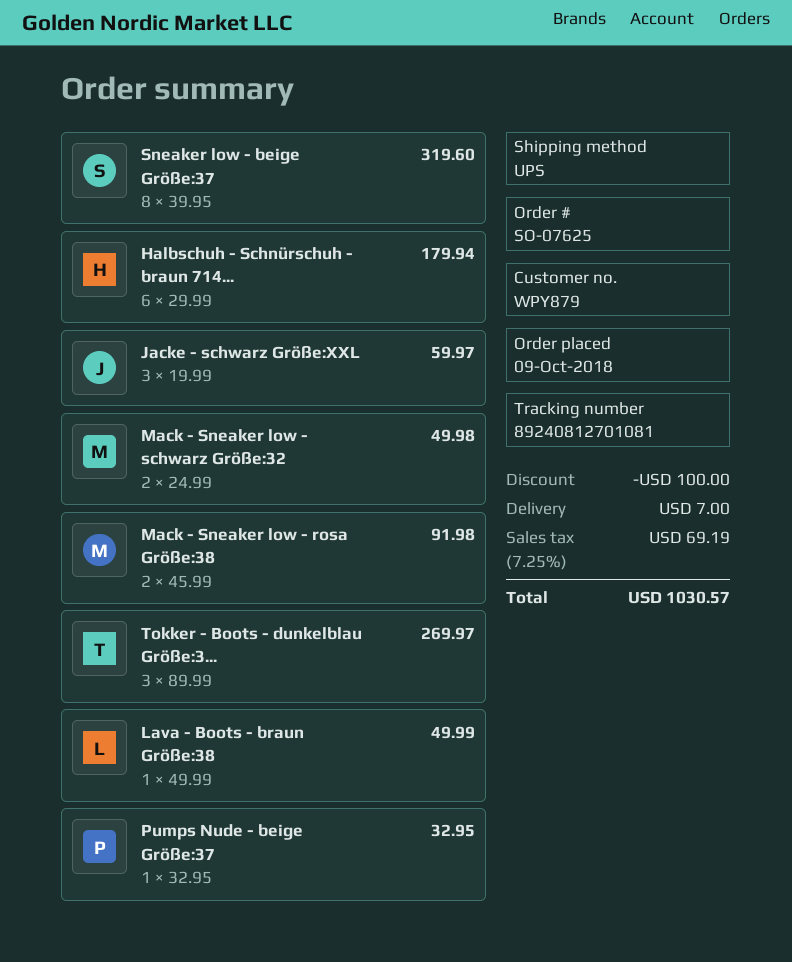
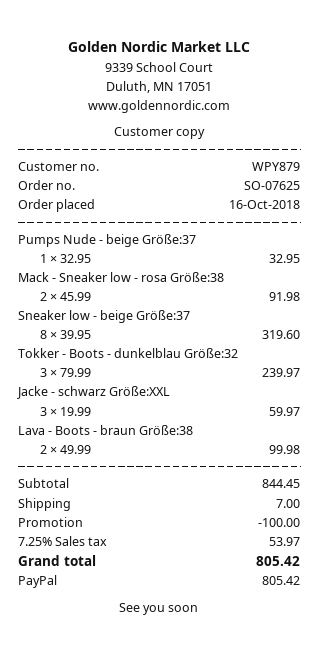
order date: 2018-10-09 -> 2018-10-16
Halbschuh - Schnürschuh - braun 714...: 6 x 29.99 = 179.94 -> none
Mack - Sneaker low - schwarz Größe:32: 2 x 24.99 = 49.98 -> none
Tokker - Boots - dunkelblau Größe:3...: 3 x 89.99 = 269.97 -> 3 x 79.99 = 239.97
Lava - Boots - braun Größe:38: 1 x 49.99 = 49.99 -> 2 x 49.99 = 99.98
tax: 7.25% = 69.19 -> 7.25% = 53.97
total: 1030.57 -> 805.42

